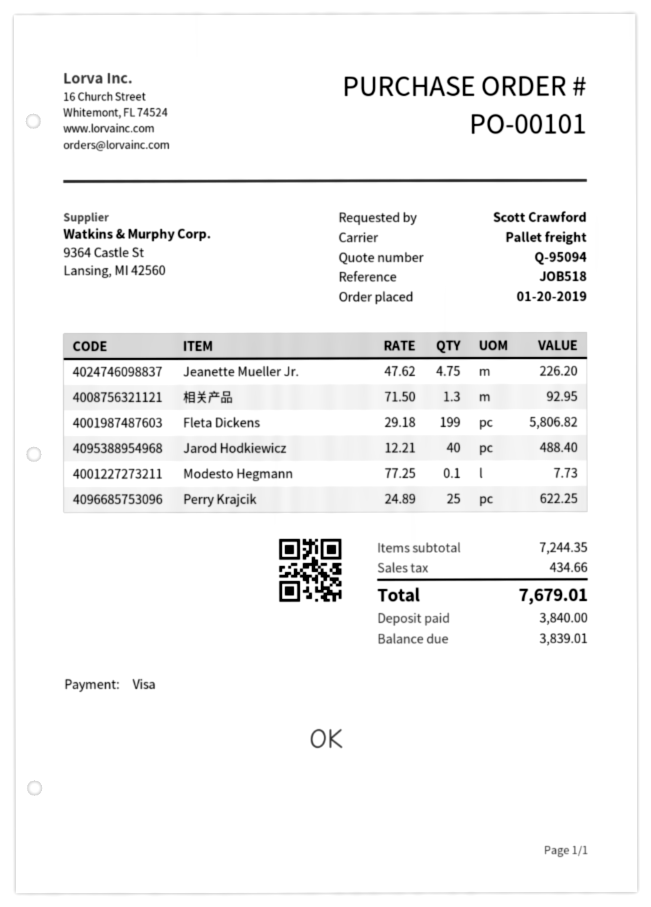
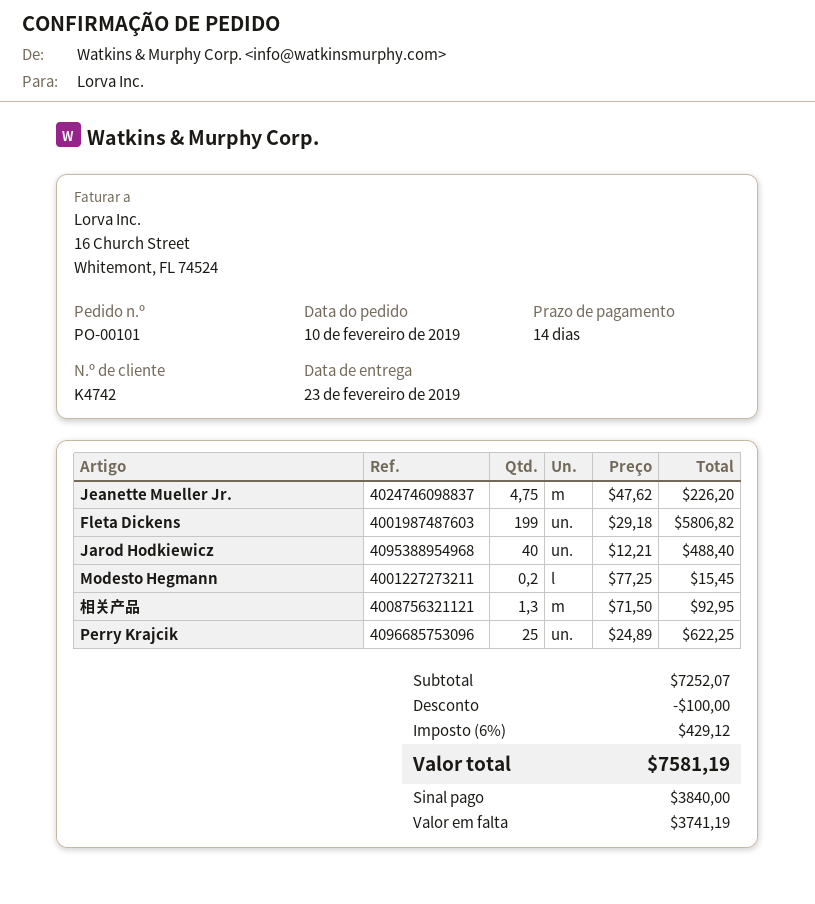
order date: 2019-01-20 -> 2019-02-10
Modesto Hegmann: 0.1 x 77.25 = 7.73 -> 0.2 x 77.25 = 15.45
subtotal: 7244.35 -> 7252.07
discount: none -> 100.00
tax: 434.66 -> 429.12
total: 7679.01 -> 7581.19
balance: 3839.01 -> 3741.19

